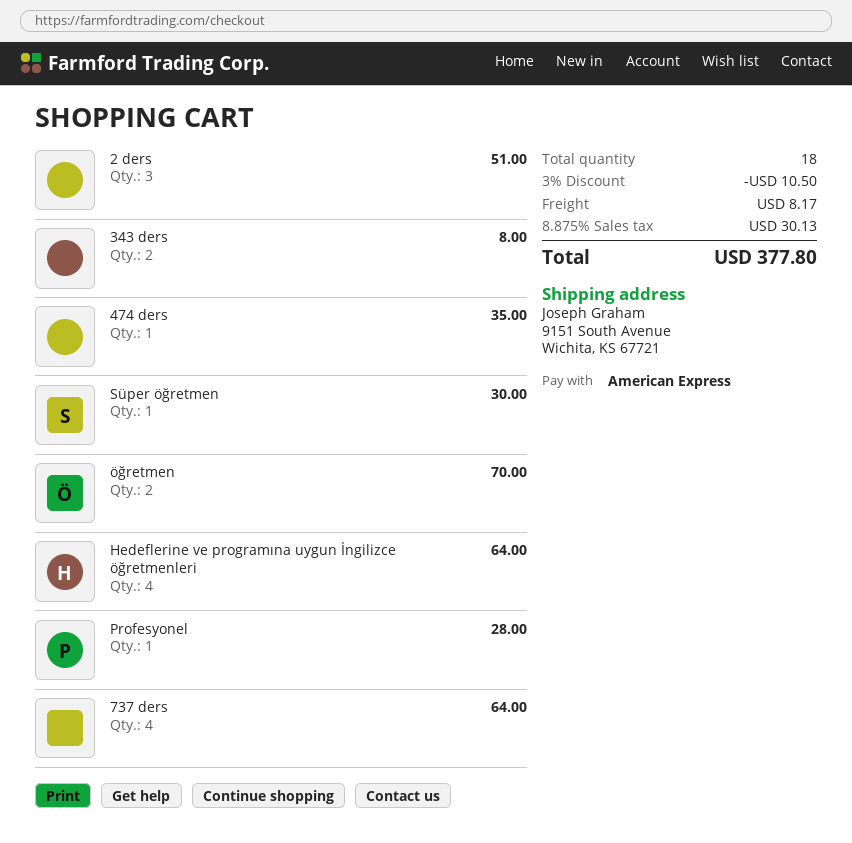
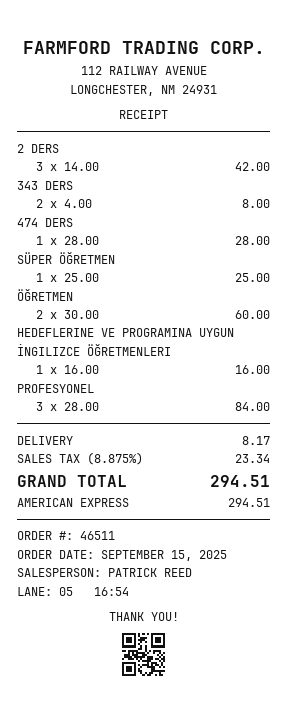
2 ders: 3 for 51.00 -> 3 for 42.00
474 ders: 1 for 35.00 -> 1 for 28.00
Süper öğretmen: 1 for 30.00 -> 1 for 25.00
öğretmen: 2 for 70.00 -> 2 for 60.00
Hedeflerine ve programına uygun İngilizce öğretmenleri: 4 for 64.00 -> 1 for 16.00
Profesyonel: 1 for 28.00 -> 3 for 84.00
737 ders: 4 for 64.00 -> none
discount: 3% = 10.50 -> none
tax: 8.875% = 30.13 -> 8.875% = 23.34
total: 377.80 -> 294.51

